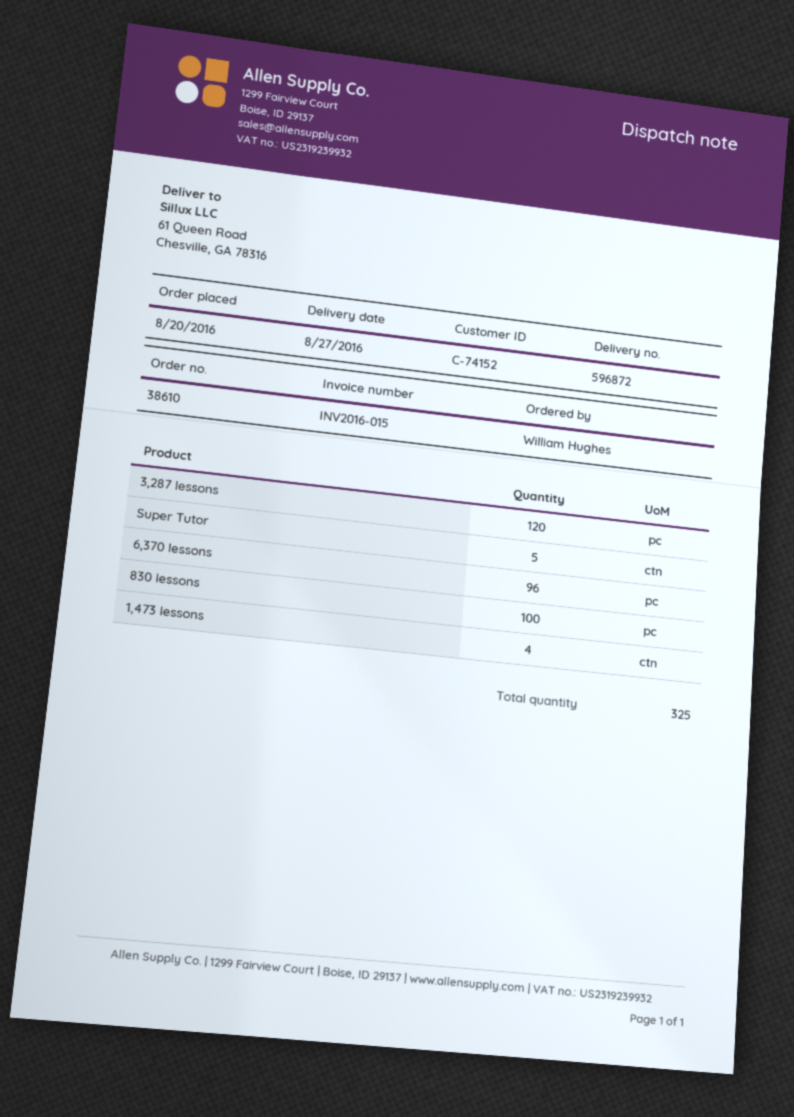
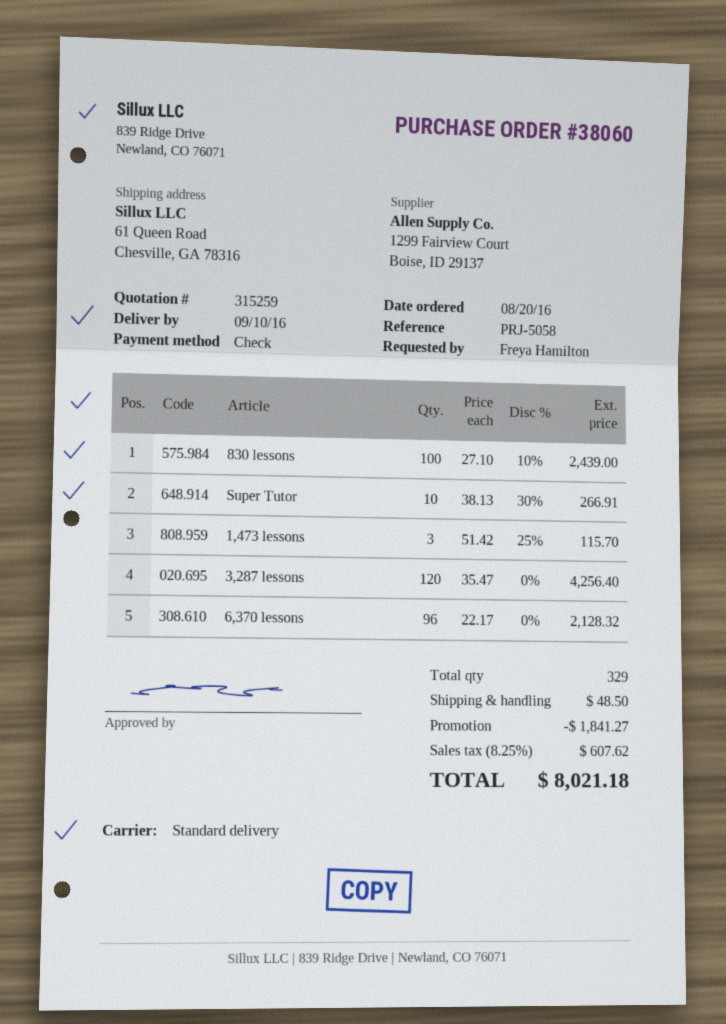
order number: 38610 -> 38060
delivery date: 2016-08-27 -> 2016-09-10
ordered by: William Hughes -> Freya Hamilton
Super Tutor: 5 -> 10
1,473 lessons: 4 -> 3
total quantity: 325 -> 329

